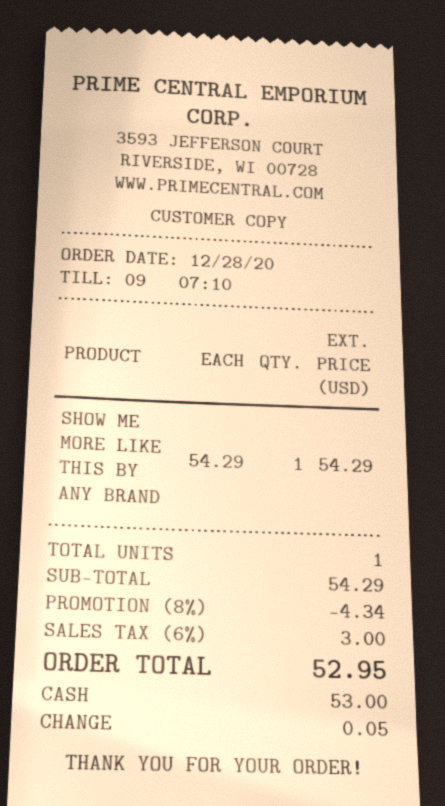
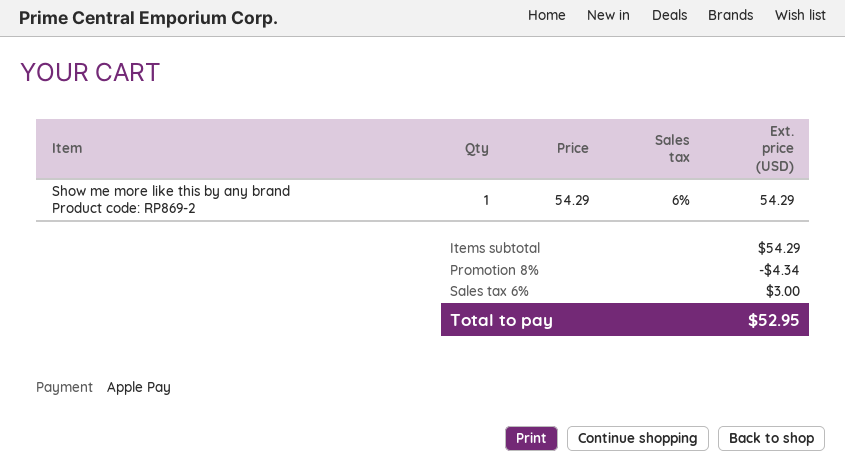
payment method: cash -> Apple Pay

